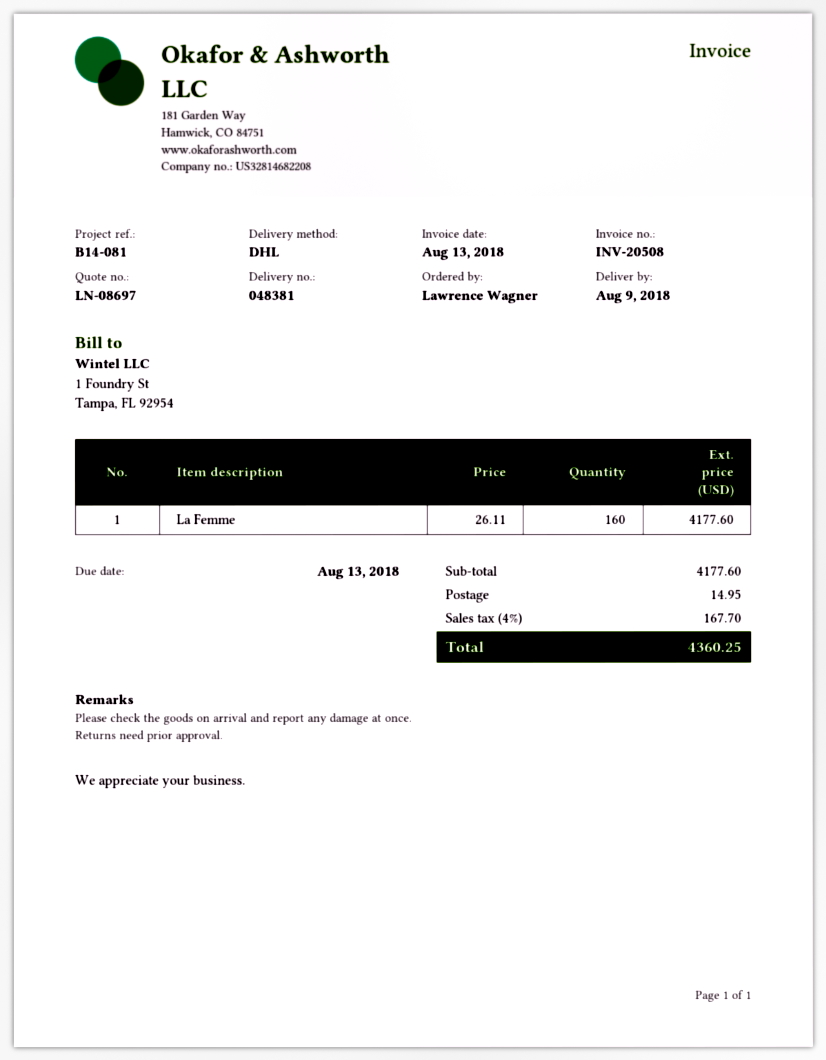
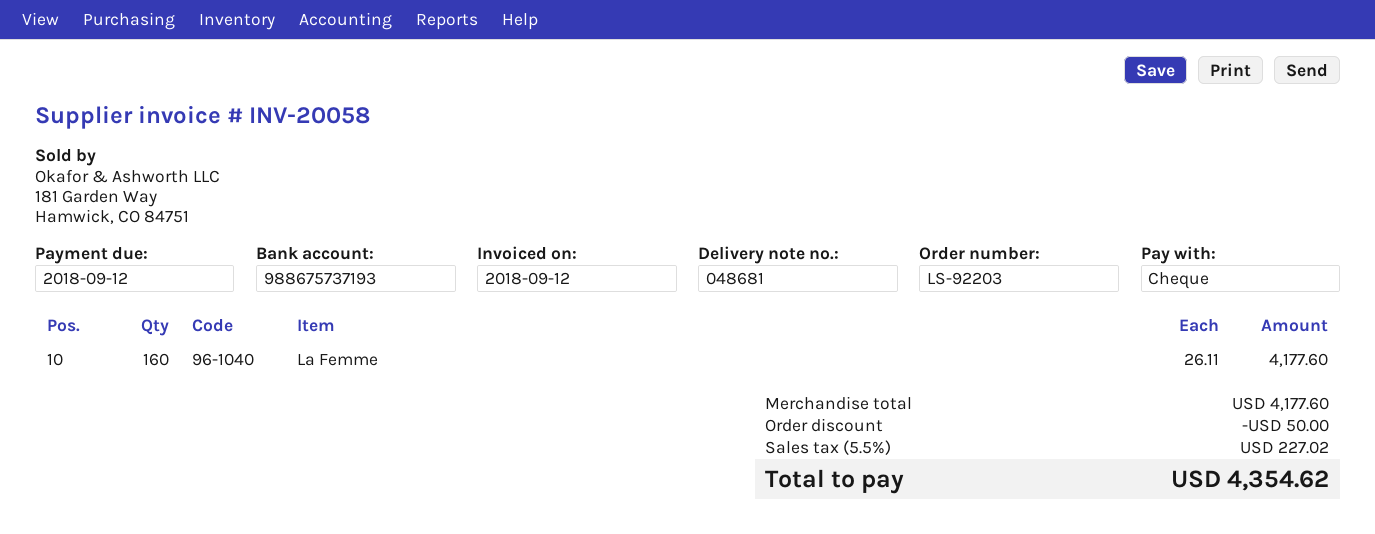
delivery note number: 048381 -> 048681
invoice number: INV-20508 -> INV-20058
invoice date: 2018-08-13 -> 2018-09-12
due date: 2018-08-13 -> 2018-09-12
discount: none -> 50.00
shipping: 14.95 -> none
tax: 4% = 167.70 -> 5.5% = 227.02
total: 4360.25 -> 4354.62

